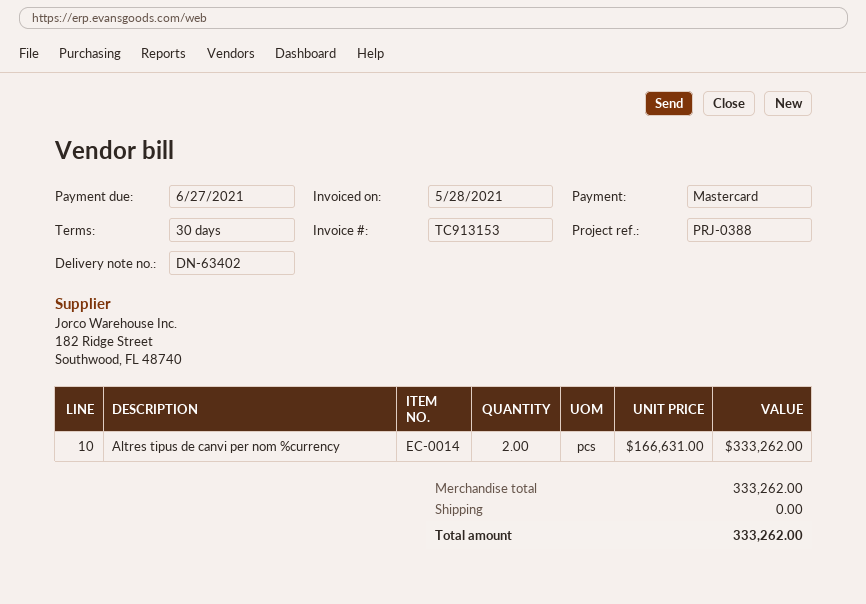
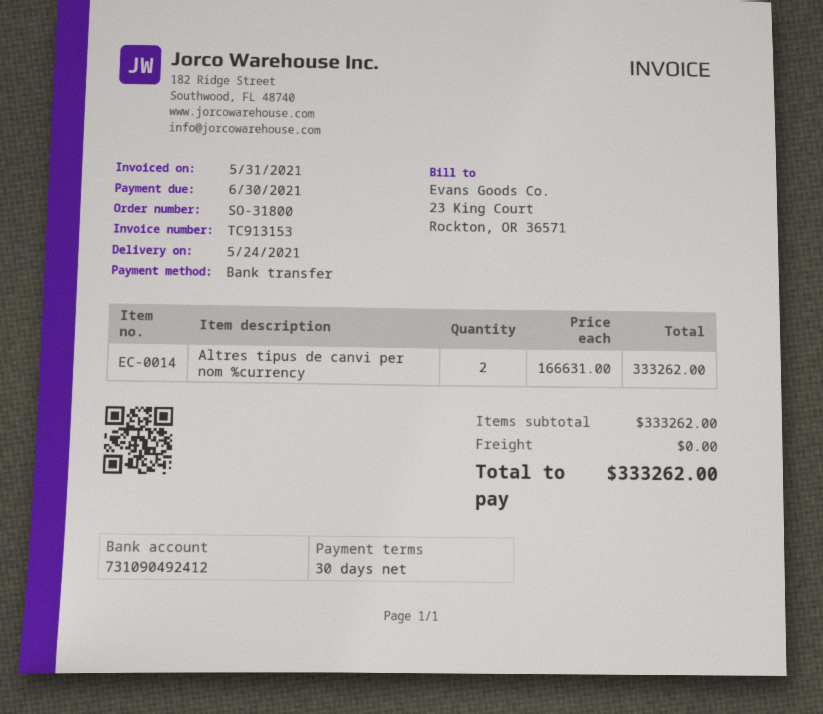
invoice date: 2021-05-28 -> 2021-05-31
due date: 2021-06-27 -> 2021-06-30
payment method: Mastercard -> bank transfer

